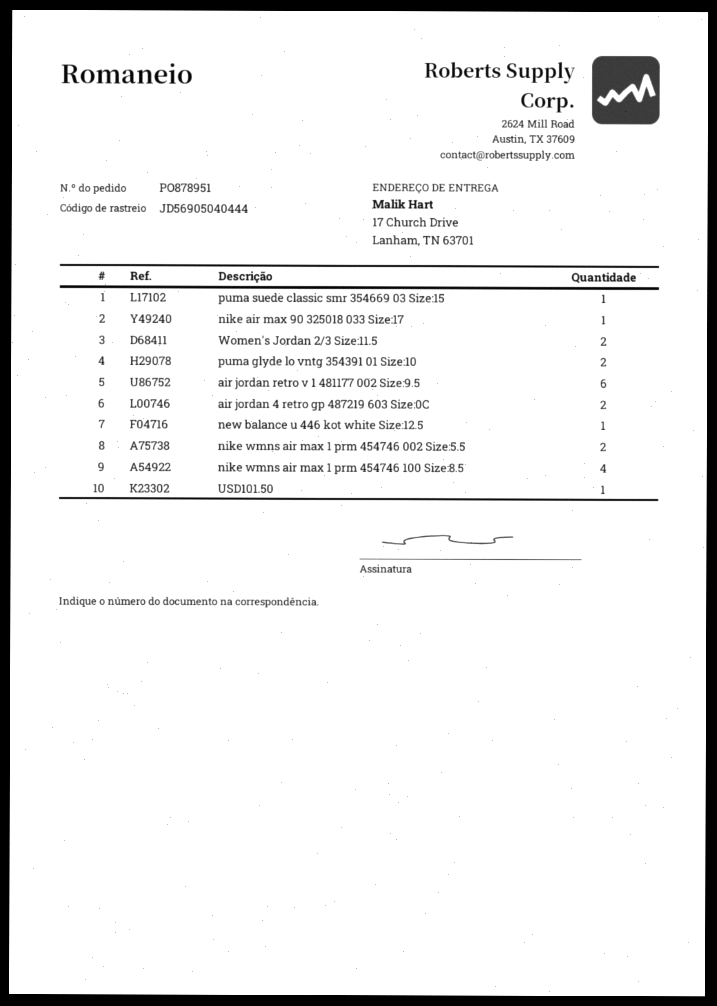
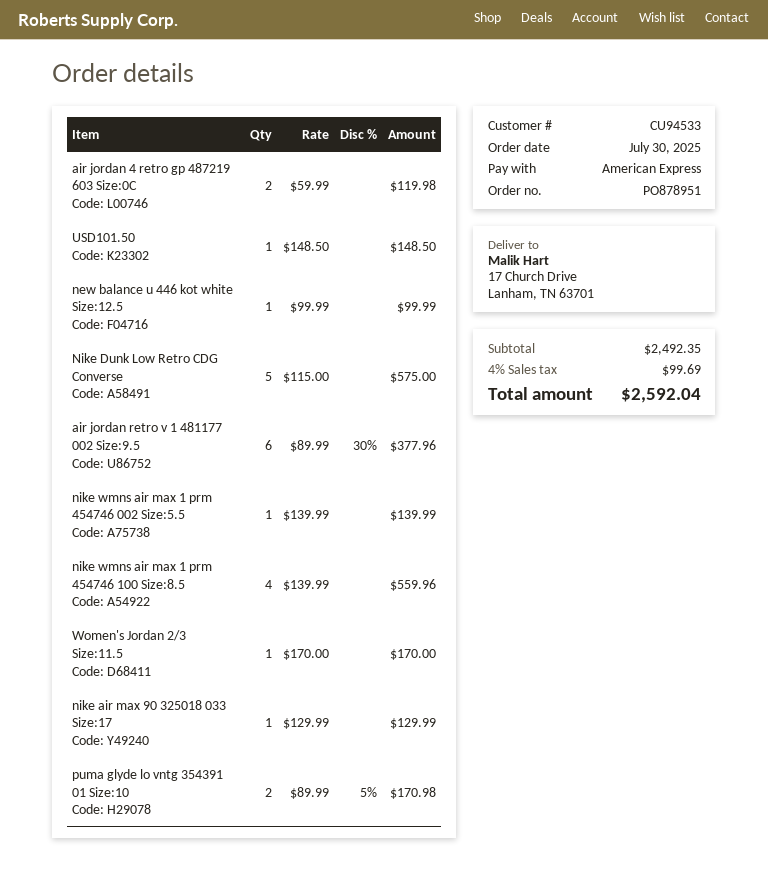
puma suede classic smr 354669 03 Size:15: 1 -> none
Women's Jordan 2/3 Size:11.5: 2 -> 1
nike wmns air max 1 prm 454746 002 Size:5.5: 2 -> 1
Nike Dunk Low Retro CDG Converse: none -> 5

